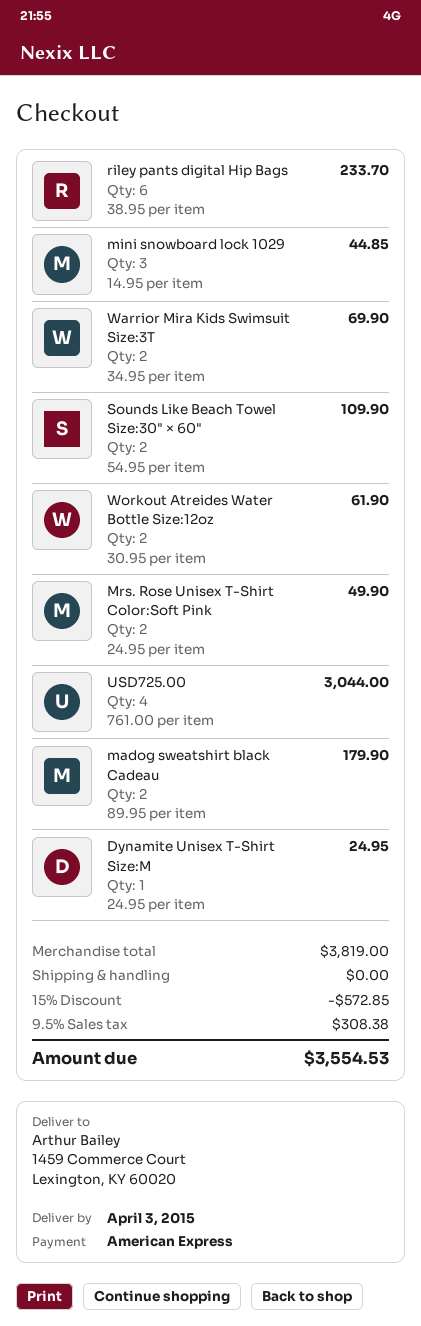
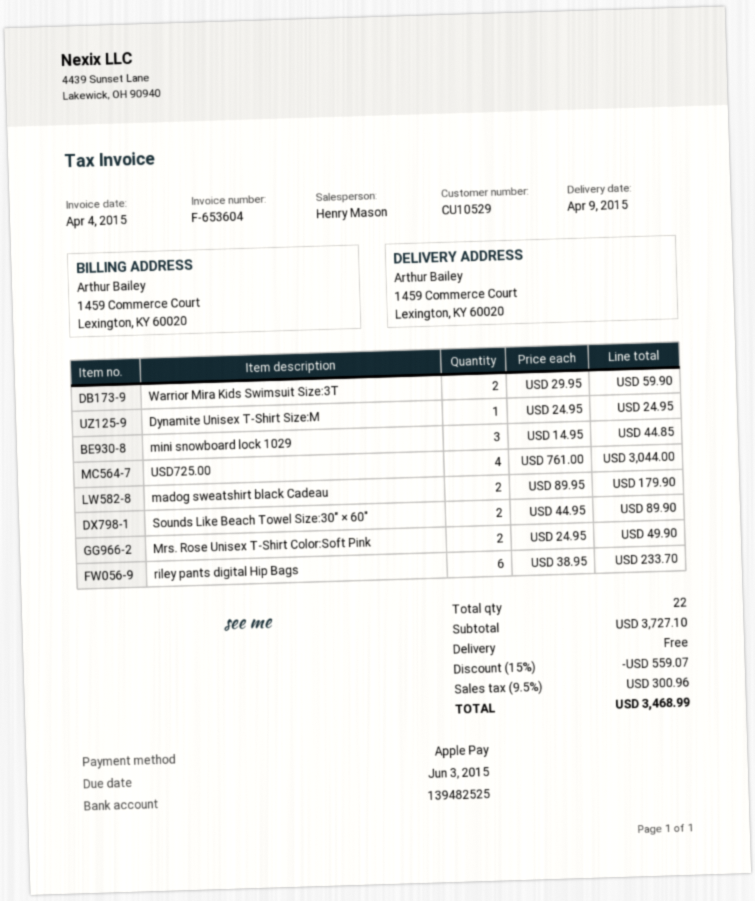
delivery date: 2015-04-03 -> 2015-04-09
payment method: American Express -> Apple Pay
Warrior Mira Kids Swimsuit Size:3T: 2 x 34.95 = 69.90 -> 2 x 29.95 = 59.90
Sounds Like Beach Towel Size:30" × 60": 2 x 54.95 = 109.90 -> 2 x 44.95 = 89.90
Workout Atreides Water Bottle Size:12oz: 2 x 30.95 = 61.90 -> none
subtotal: 3819.00 -> 3727.10
discount: 15% = 572.85 -> 15% = 559.07
tax: 9.5% = 308.38 -> 9.5% = 300.96
total: 3554.53 -> 3468.99

